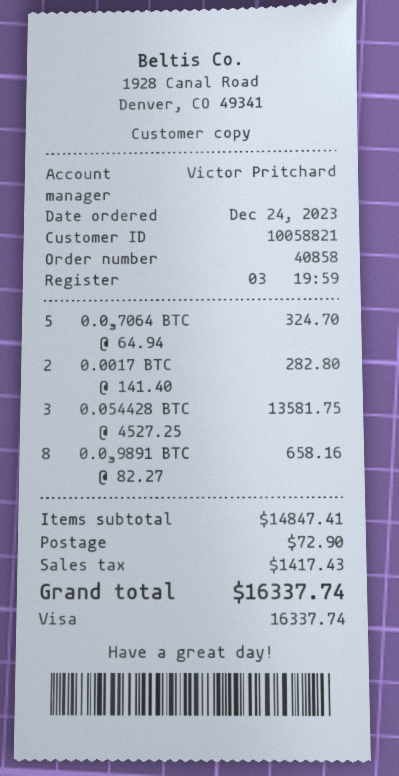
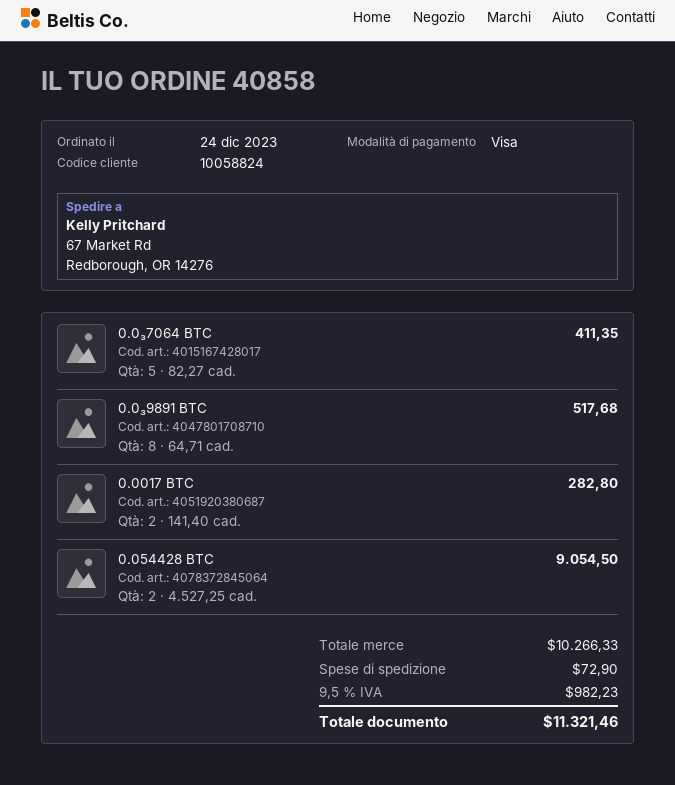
customer number: 10058821 -> 10058824
0.0₃7064 BTC: 5 x 64.94 = 324.70 -> 5 x 82.27 = 411.35
0.054428 BTC: 3 x 4527.25 = 13581.75 -> 2 x 4527.25 = 9054.50
0.0₃9891 BTC: 8 x 82.27 = 658.16 -> 8 x 64.71 = 517.68
subtotal: 14847.41 -> 10266.33
tax: 1417.43 -> 982.23
total: 16337.74 -> 11321.46

